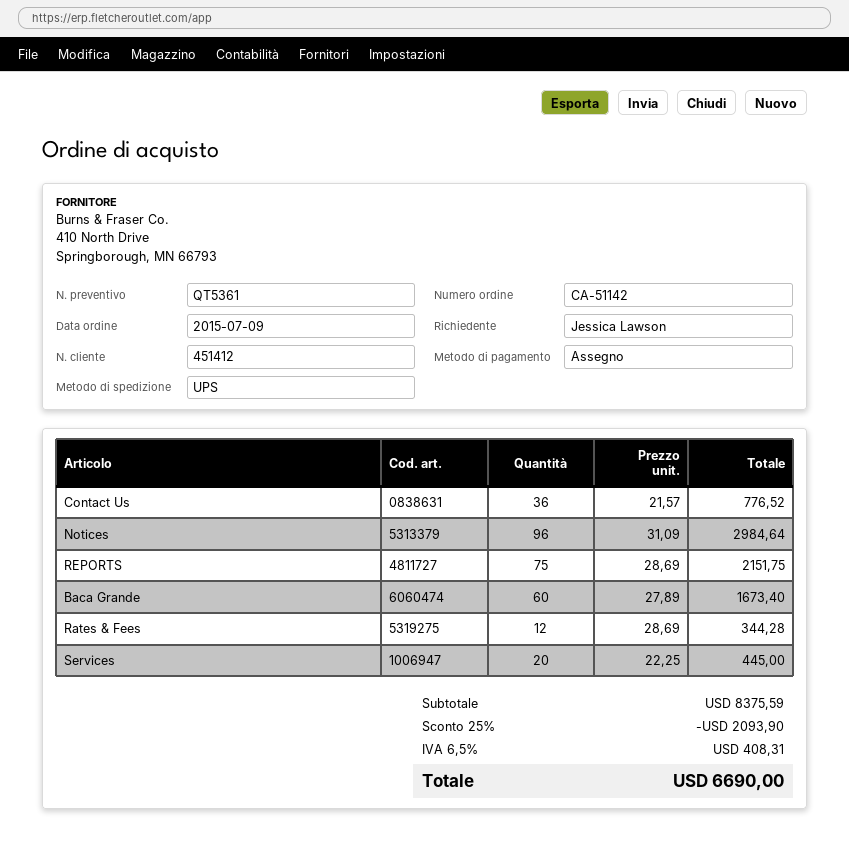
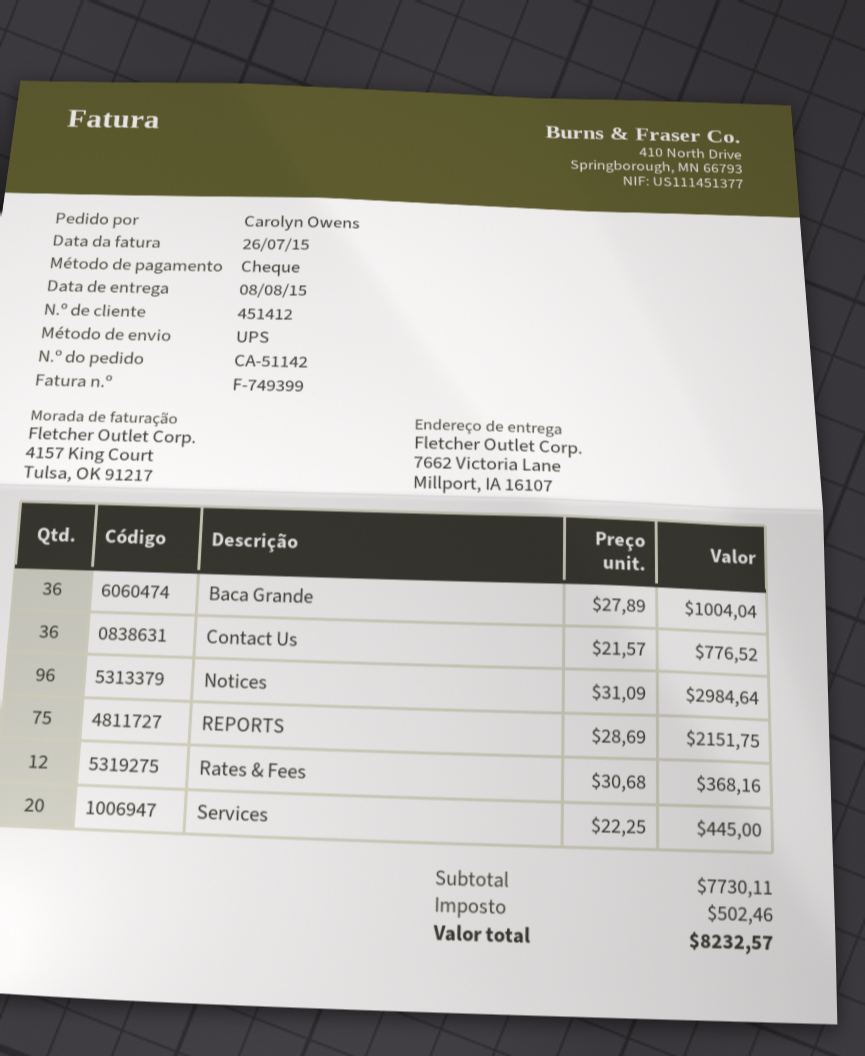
ordered by: Jessica Lawson -> Carolyn Owens
Baca Grande: 60 x 27.89 = 1673.40 -> 36 x 27.89 = 1004.04
Rates & Fees: 12 x 28.69 = 344.28 -> 12 x 30.68 = 368.16
subtotal: 8375.59 -> 7730.11
discount: 25% = 2093.90 -> none
tax: 408.31 -> 502.46
total: 6690.00 -> 8232.57

